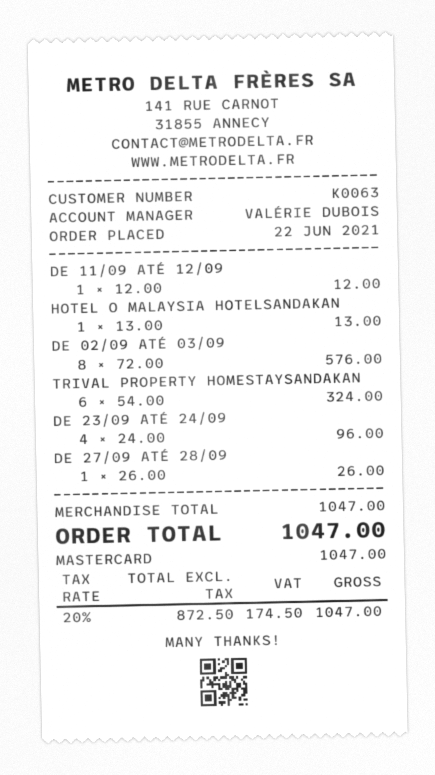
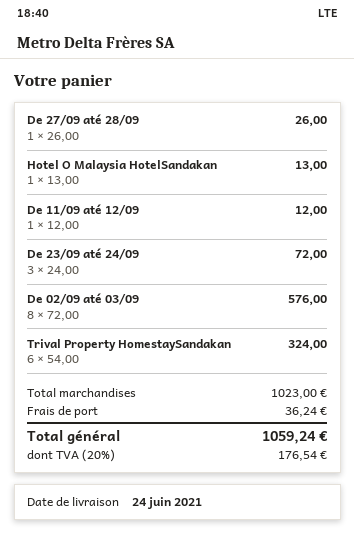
DE 23/09 ATÉ 24/09: 4 x 24.00 = 96.00 -> 3 x 24.00 = 72.00
subtotal: 1047.00 -> 1023.00
shipping: none -> 36.24
tax: 20% = 174.50 -> 20% = 176.54
total: 1047.00 -> 1059.24

